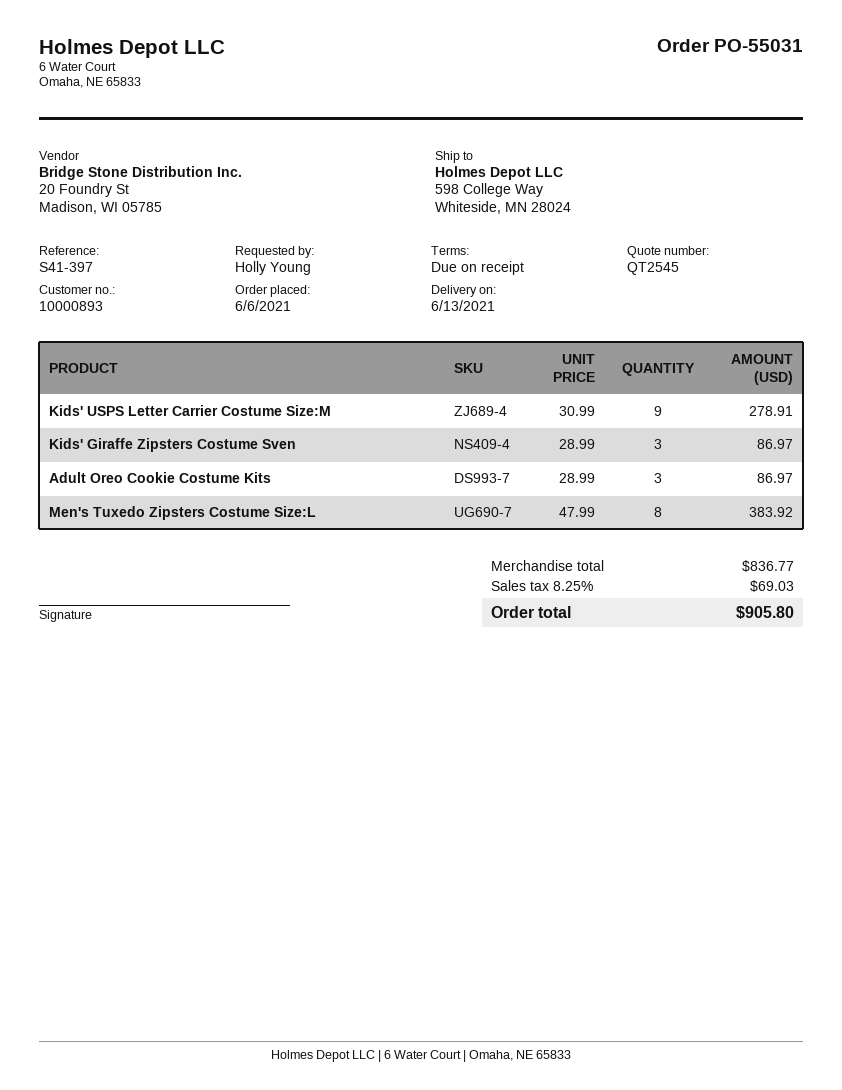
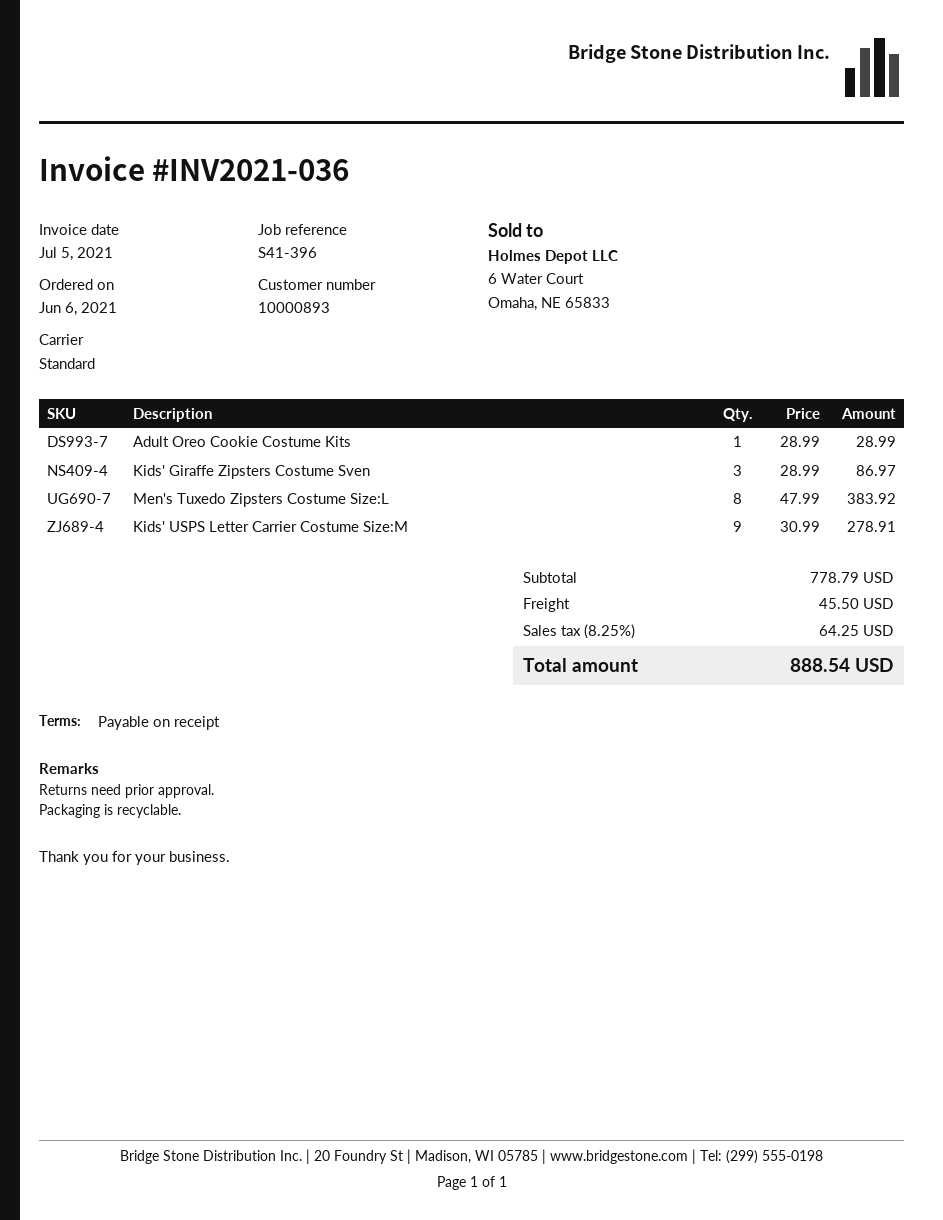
reference: S41-397 -> S41-396
Adult Oreo Cookie Costume Kits: 3 x 28.99 = 86.97 -> 1 x 28.99 = 28.99
subtotal: 836.77 -> 778.79
shipping: none -> 45.50
tax: 8.25% = 69.03 -> 8.25% = 64.25
total: 905.80 -> 888.54

